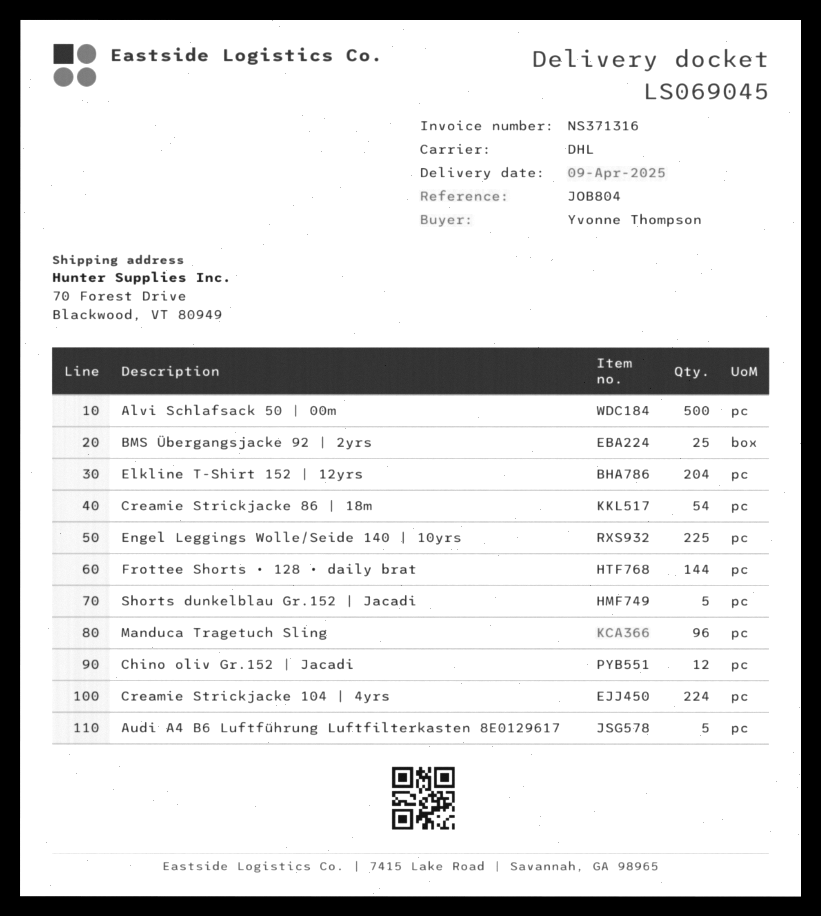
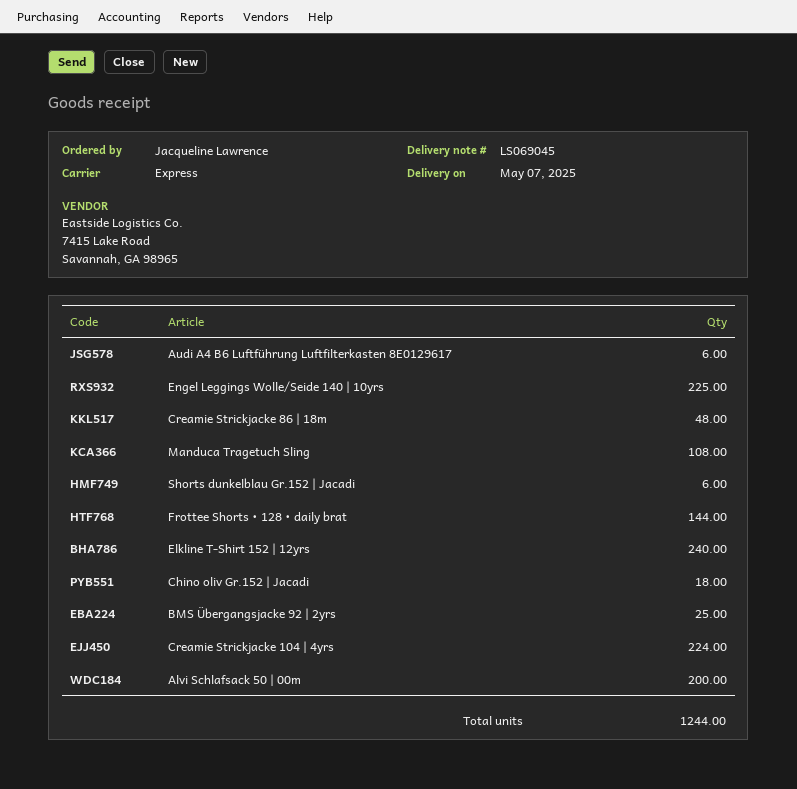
delivery date: 2025-04-09 -> 2025-05-07
ordered by: Yvonne Thompson -> Jacqueline Lawrence
shipping method: DHL -> express
Alvi Schlafsack 50 | 00m: 500 -> 200
Elkline T-Shirt 152 | 12yrs: 204 -> 240
Creamie Strickjacke 86 | 18m: 54 -> 48
Shorts dunkelblau Gr.152 | Jacadi: 5 -> 6
Manduca Tragetuch Sling: 96 -> 108
Chino oliv Gr.152 | Jacadi: 12 -> 18
Audi A4 B6 Luftführung Luftfilterkasten 8E0129617: 5 -> 6

